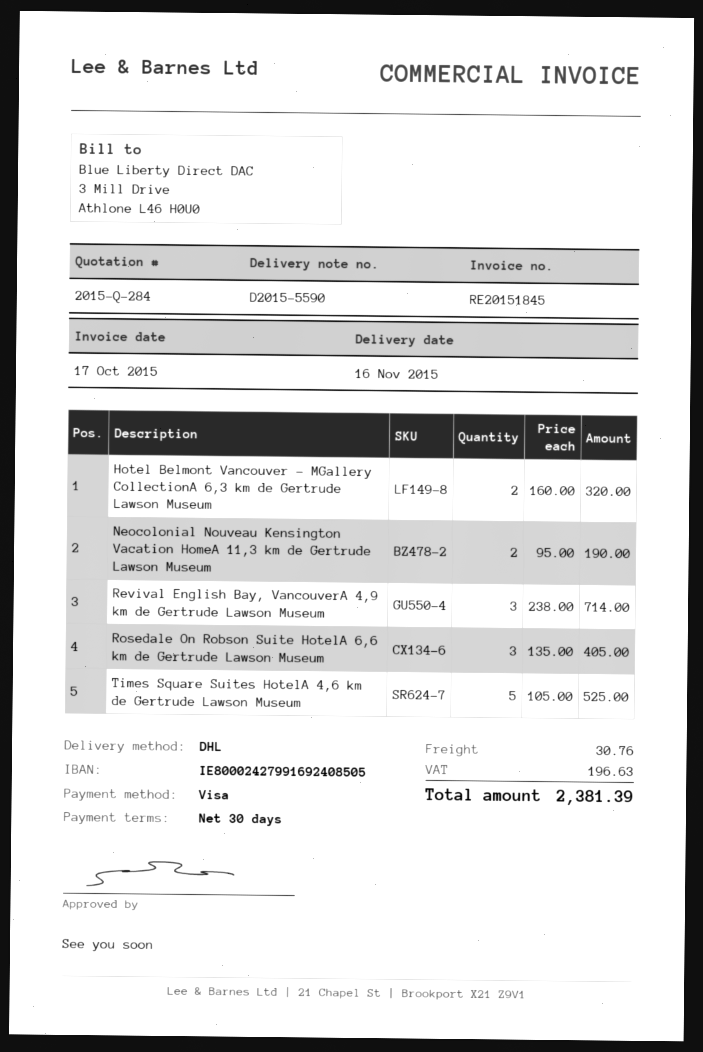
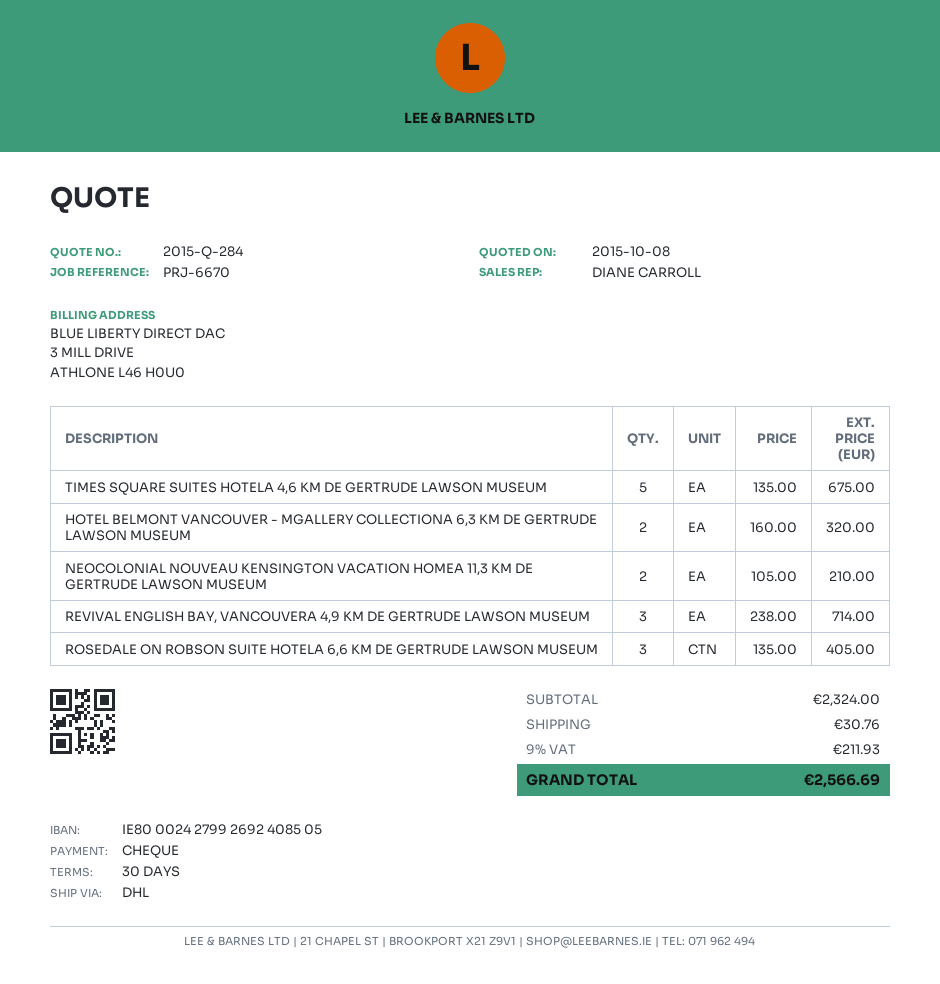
payment method: Visa -> cheque
bank account: IE80002427991692408505 -> IE80002427992692408505
Neocolonial Nouveau Kensington Vacation HomeA 11,3 km de Gertrude Lawson Museum: 2 x 95.00 = 190.00 -> 2 x 105.00 = 210.00
Times Square Suites HotelA 4,6 km de Gertrude Lawson Museum: 5 x 105.00 = 525.00 -> 5 x 135.00 = 675.00
tax: 196.63 -> 211.93
total: 2381.39 -> 2566.69

